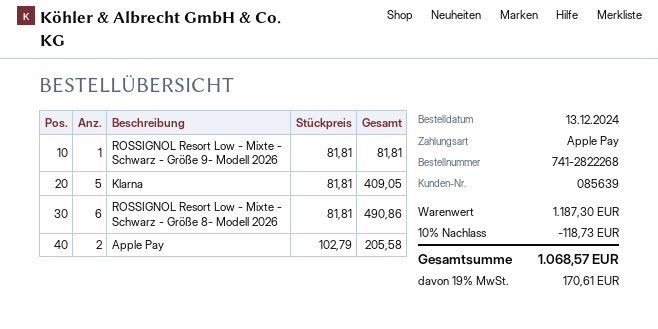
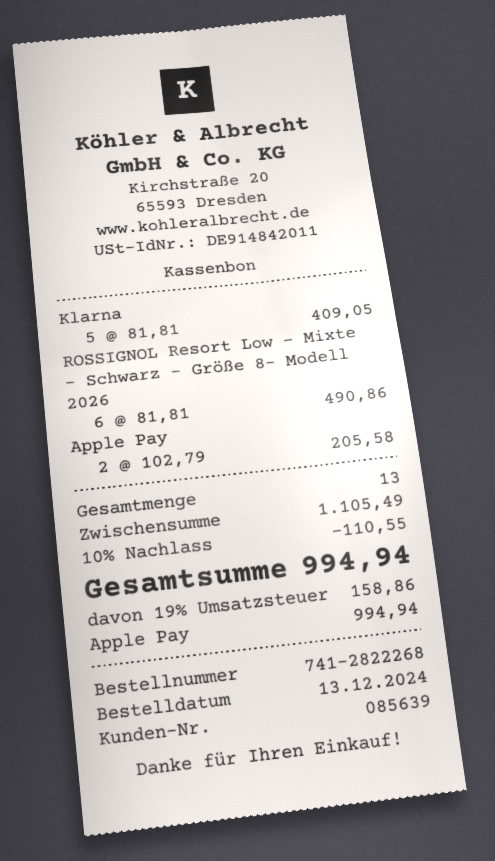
ROSSIGNOL Resort Low - Mixte - Schwarz - Größe 9- Modell 2026: 1 x 81.81 = 81.81 -> none
subtotal: 1187.30 -> 1105.49
discount: 10% = 118.73 -> 10% = 110.55
tax: 19% = 170.61 -> 19% = 158.86
total: 1068.57 -> 994.94

